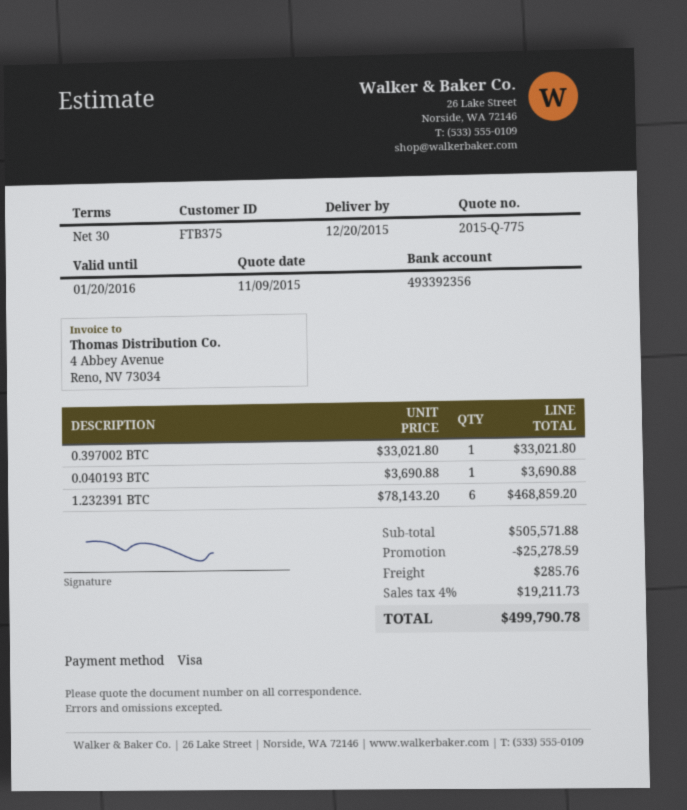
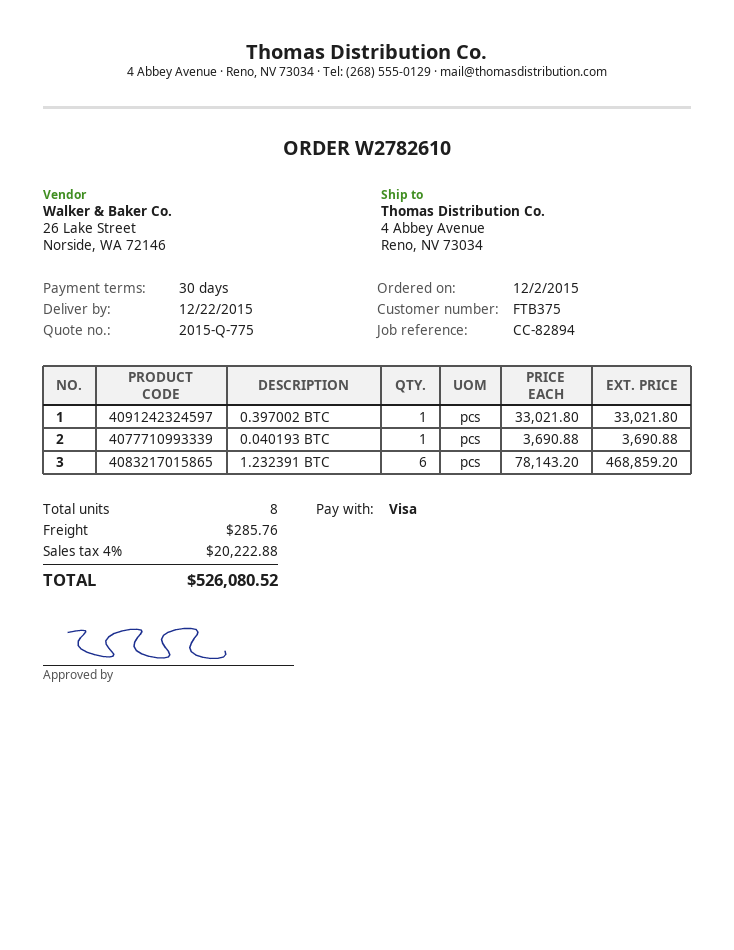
delivery date: 2015-12-20 -> 2015-12-22
discount: 25278.59 -> none
tax: 4% = 19211.73 -> 4% = 20222.88
total: 499790.78 -> 526080.52

